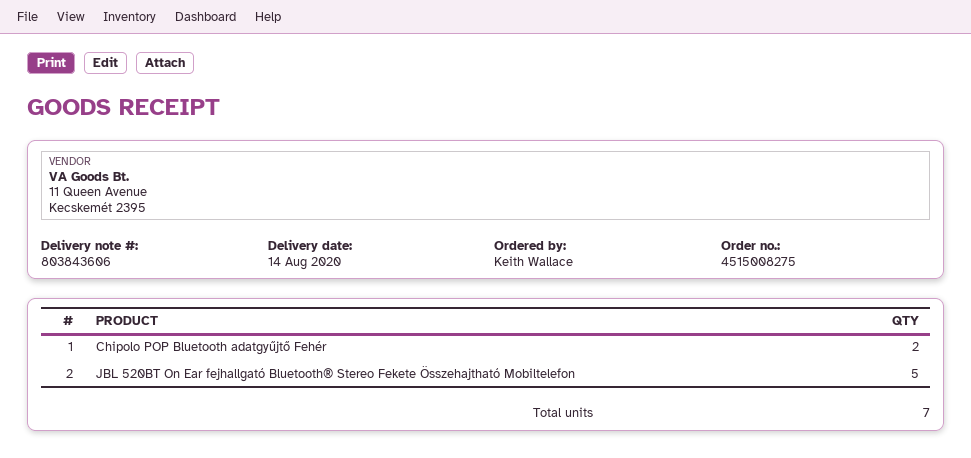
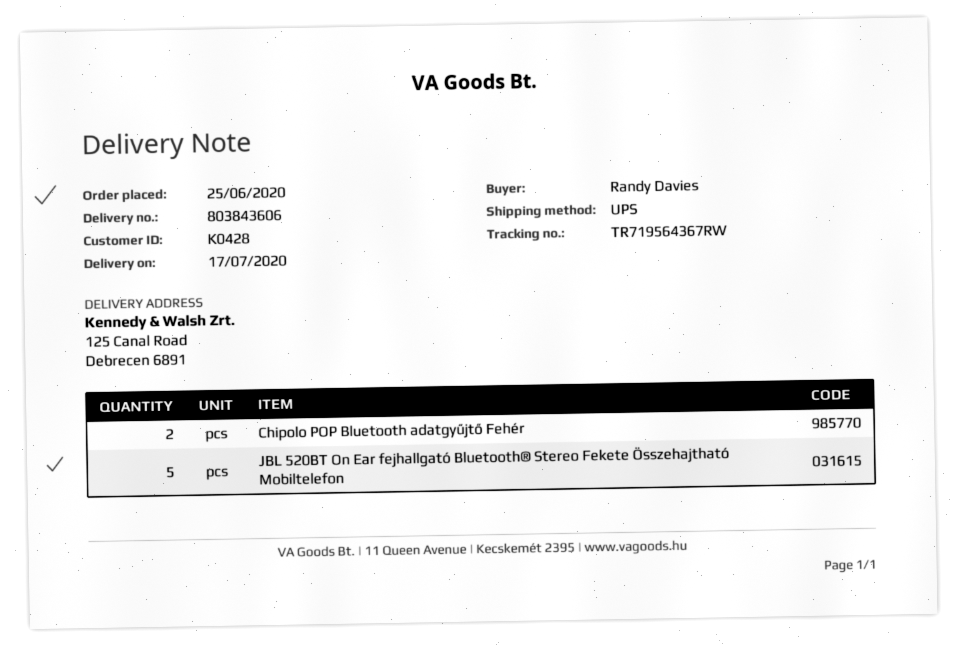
delivery date: 2020-08-14 -> 2020-07-17
ordered by: Keith Wallace -> Randy Davies

